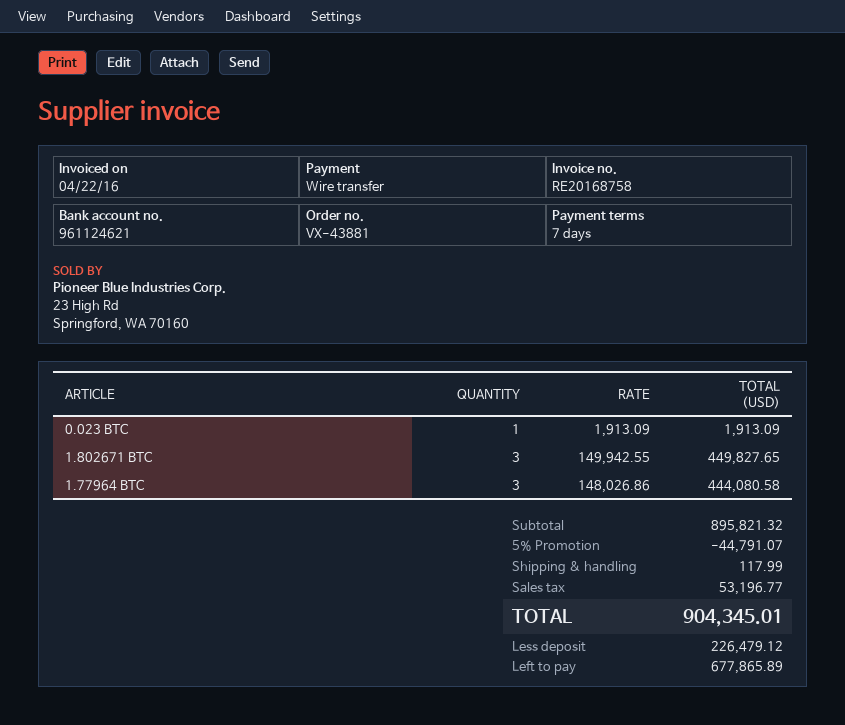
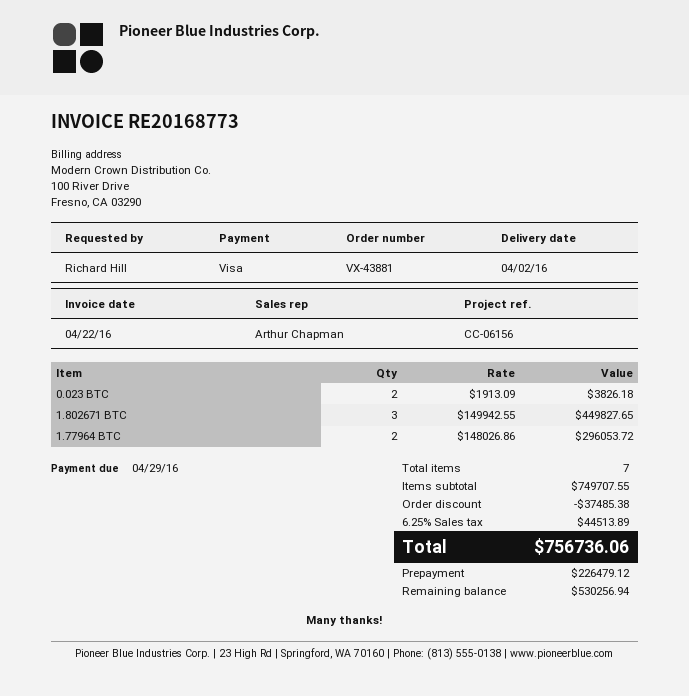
invoice number: RE20168758 -> RE20168773
payment method: bank transfer -> Visa
0.023 BTC: 1 x 1913.09 = 1913.09 -> 2 x 1913.09 = 3826.18
1.77964 BTC: 3 x 148026.86 = 444080.58 -> 2 x 148026.86 = 296053.72
subtotal: 895821.32 -> 749707.55
discount: 44791.07 -> 37485.38
shipping: 117.99 -> none
tax: 53196.77 -> 44513.89
total: 904345.01 -> 756736.06
balance: 677865.89 -> 530256.94

